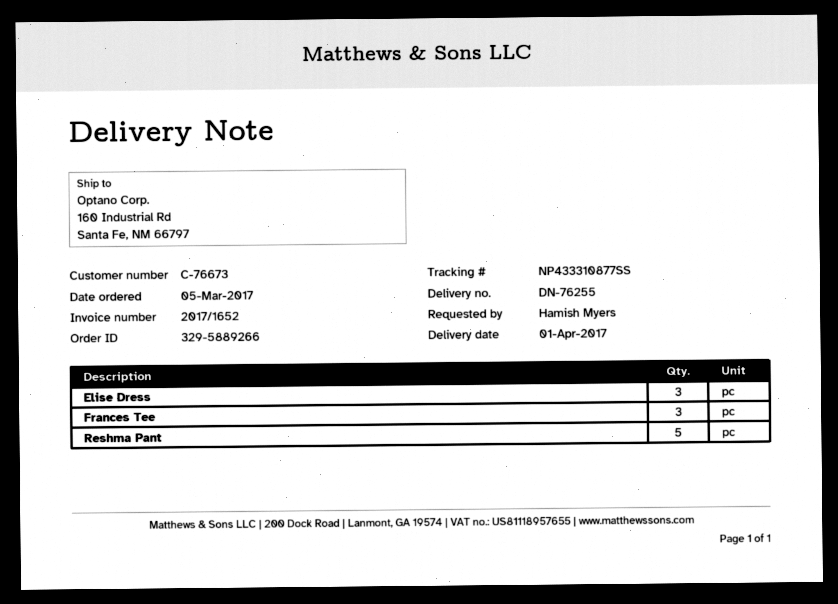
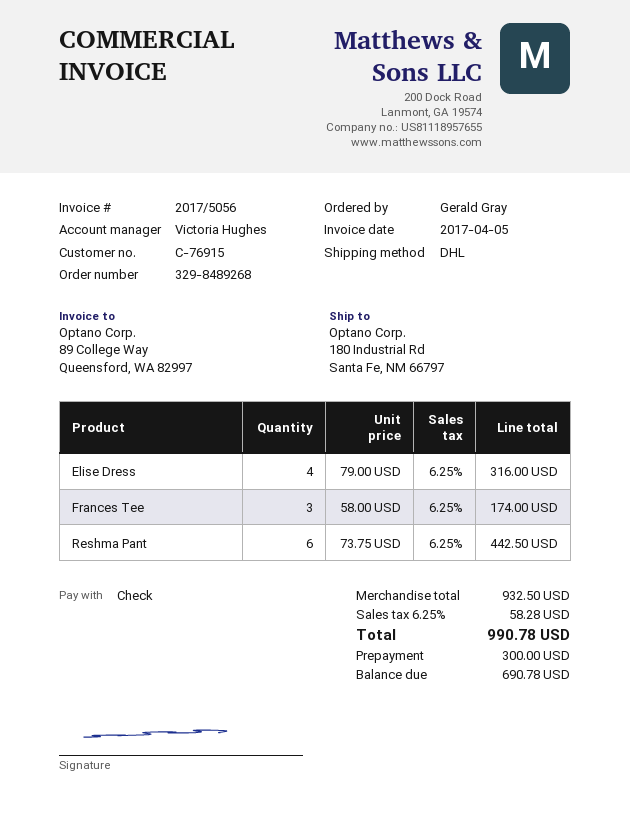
order number: 329-5889266 -> 329-8489268
invoice number: 2017/1652 -> 2017/5056
customer number: C-76673 -> C-76915
ordered by: Hamish Myers -> Gerald Gray
ship to: 160 Industrial Rd, Santa Fe, NM 66797 -> 180 Industrial Rd, Santa Fe, NM 66797
Elise Dress: 3 -> 4
Reshma Pant: 5 -> 6

